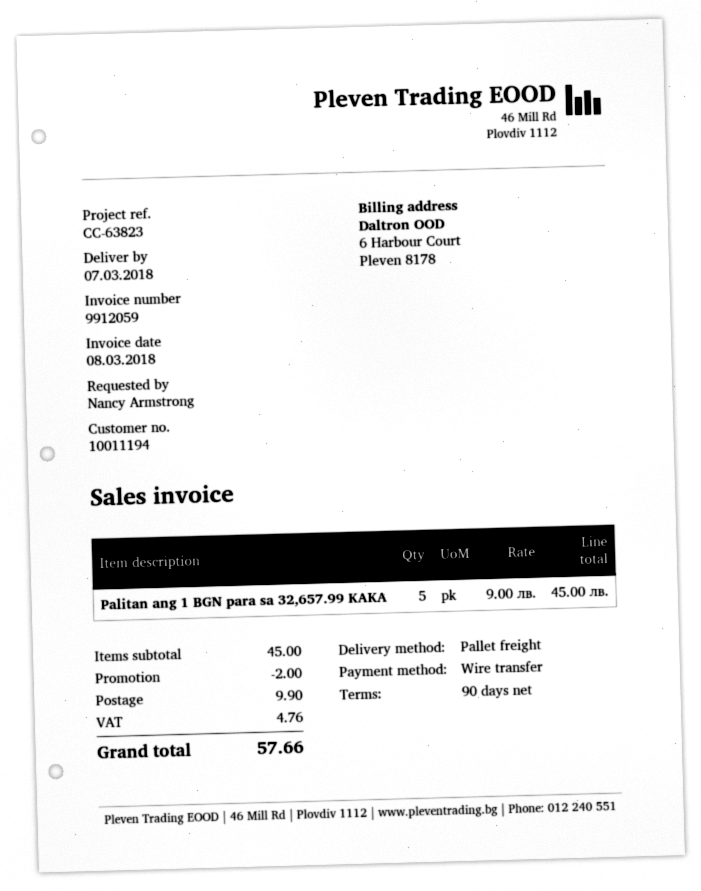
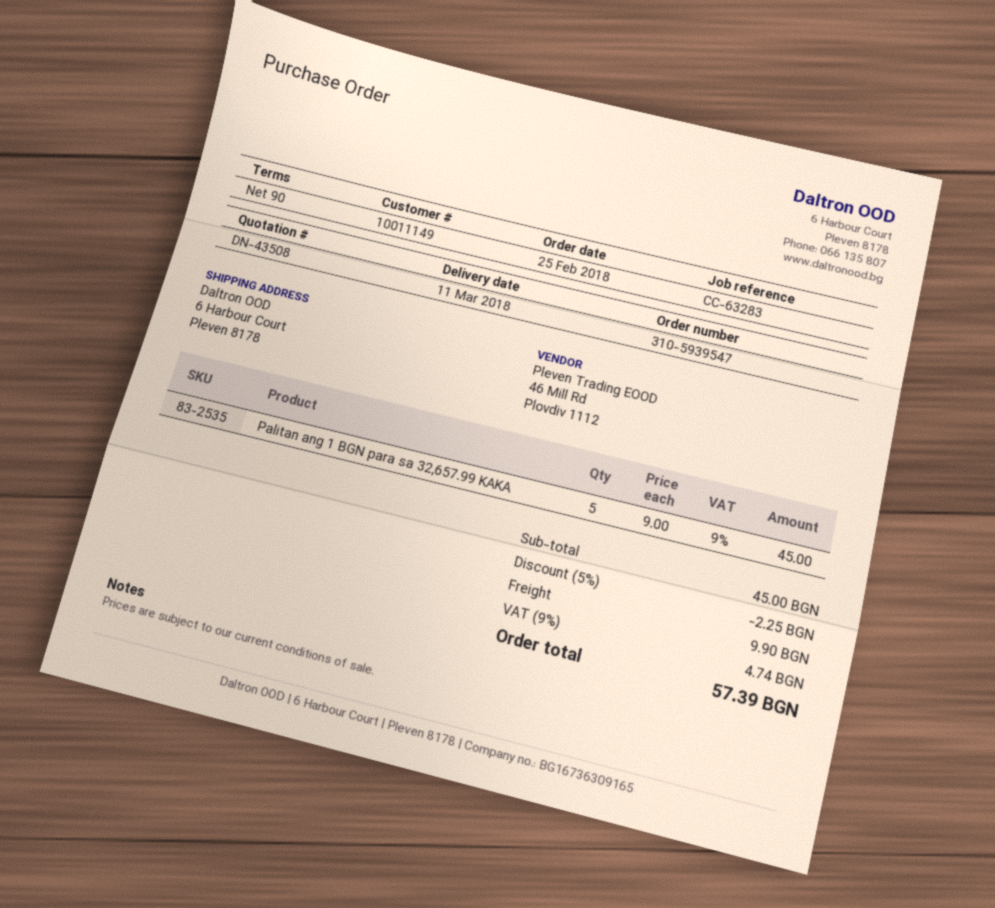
delivery date: 2018-03-07 -> 2018-03-11
customer number: 10011194 -> 10011149
reference: CC-63823 -> CC-63283
discount: 2.00 -> 2.25
tax: 4.76 -> 4.74
total: 57.66 -> 57.39

